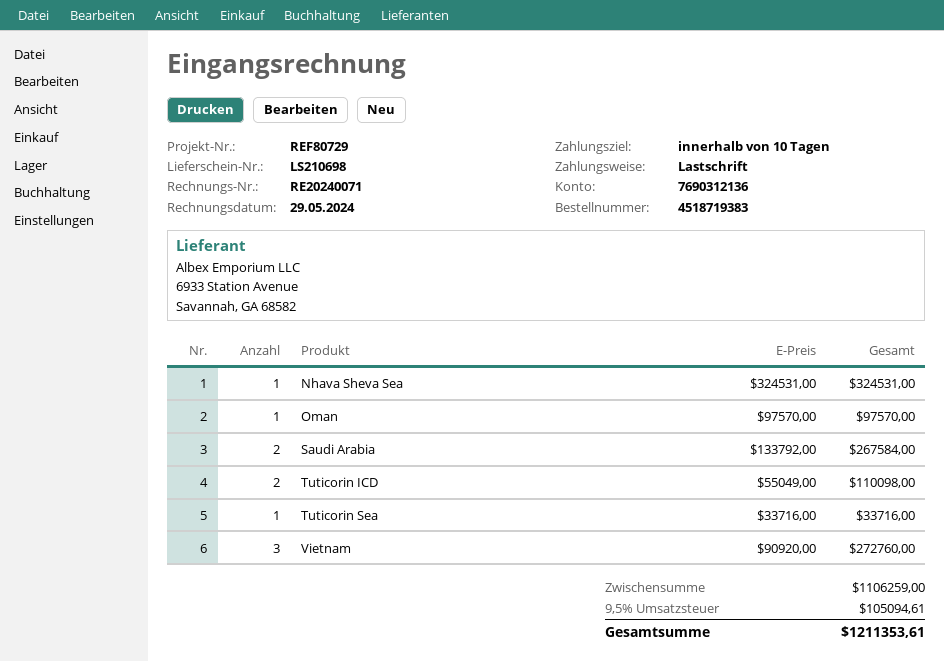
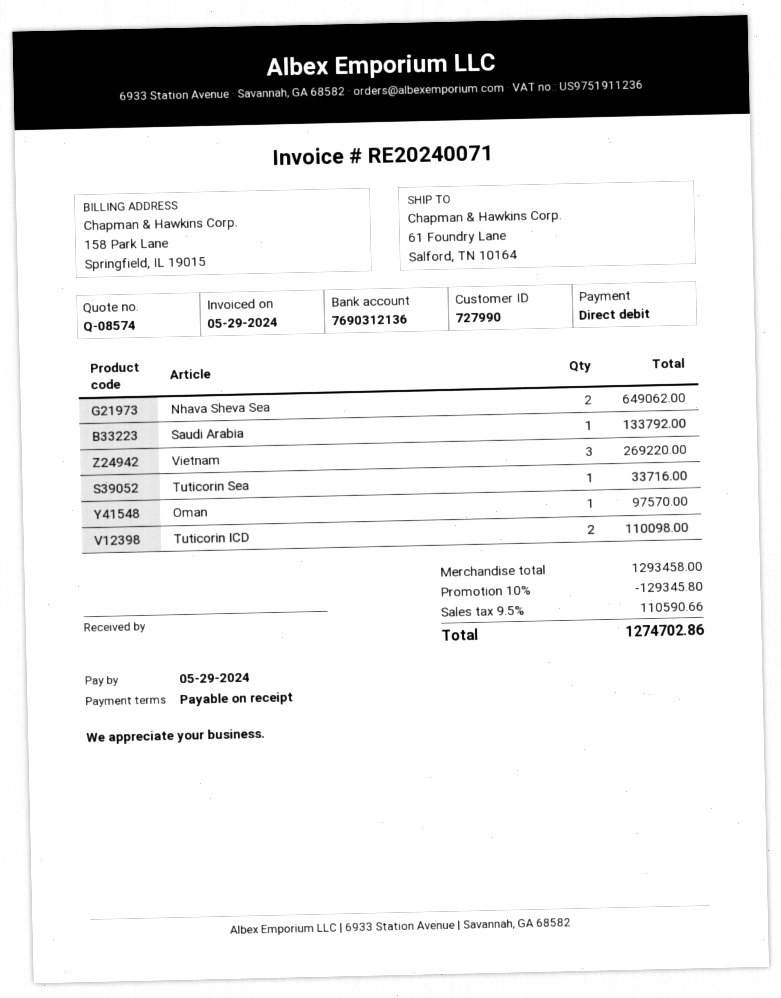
payment terms: 10 days -> on receipt
Nhava Sheva Sea: 1 for 324531.00 -> 2 for 649062.00
Saudi Arabia: 2 for 267584.00 -> 1 for 133792.00
Vietnam: 3 for 272760.00 -> 3 for 269220.00
subtotal: 1106259.00 -> 1293458.00
discount: none -> 10% = 129345.80
tax: 9.5% = 105094.61 -> 9.5% = 110590.66
total: 1211353.61 -> 1274702.86

